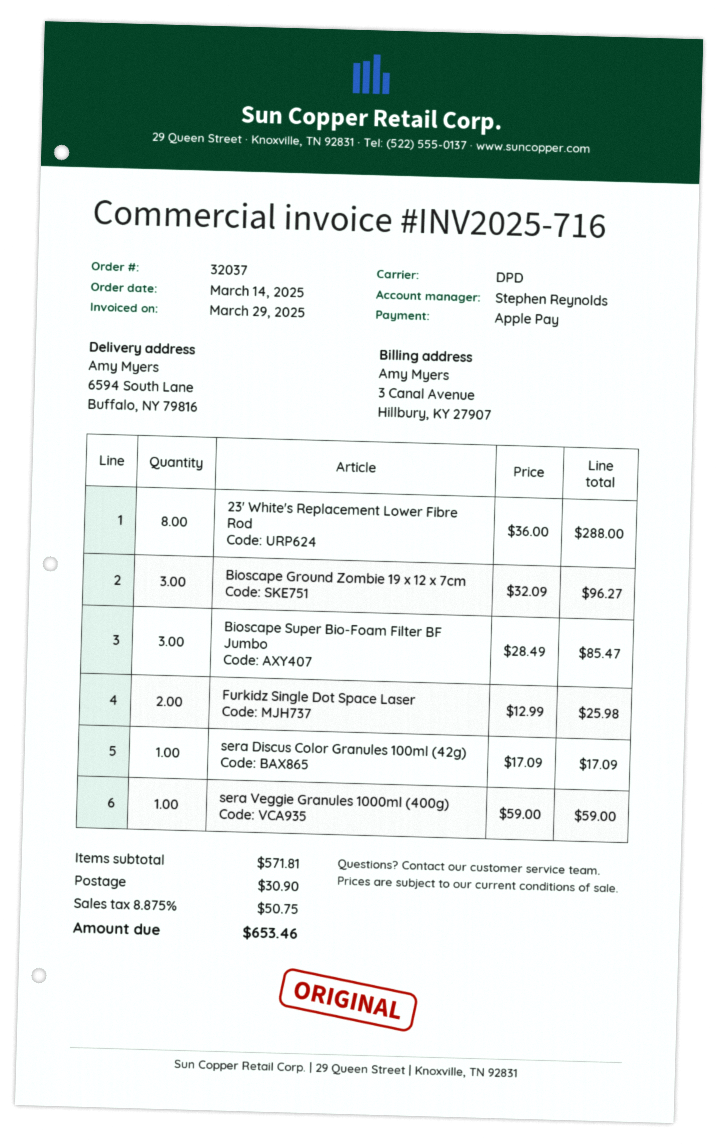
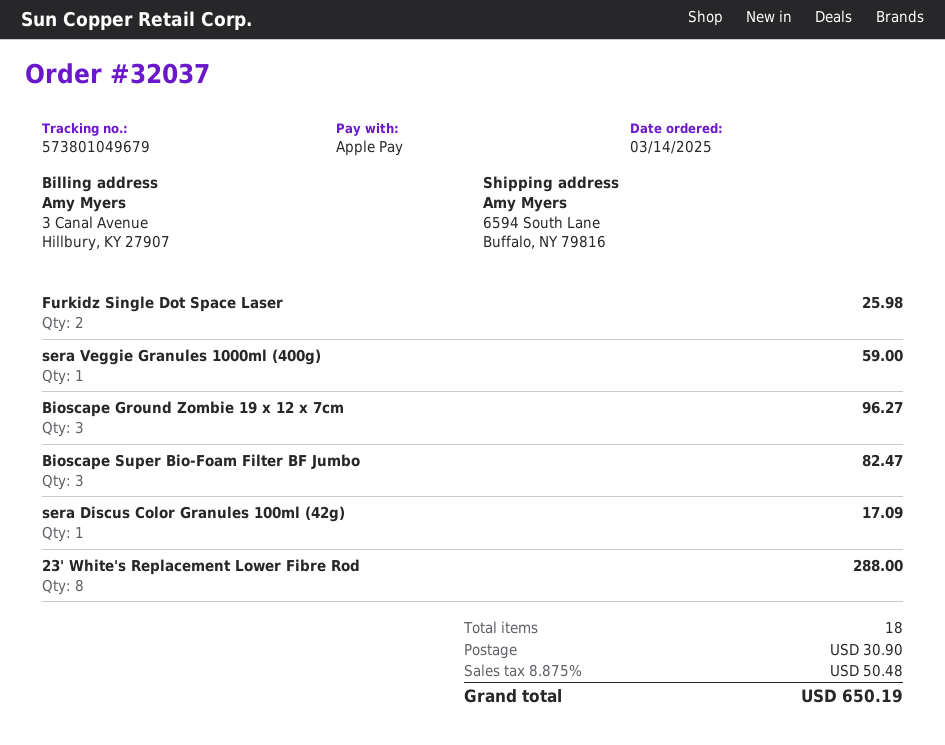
Bioscape Super Bio-Foam Filter BF Jumbo: 3 for 85.47 -> 3 for 82.47
tax: 8.875% = 50.75 -> 8.875% = 50.48
total: 653.46 -> 650.19

